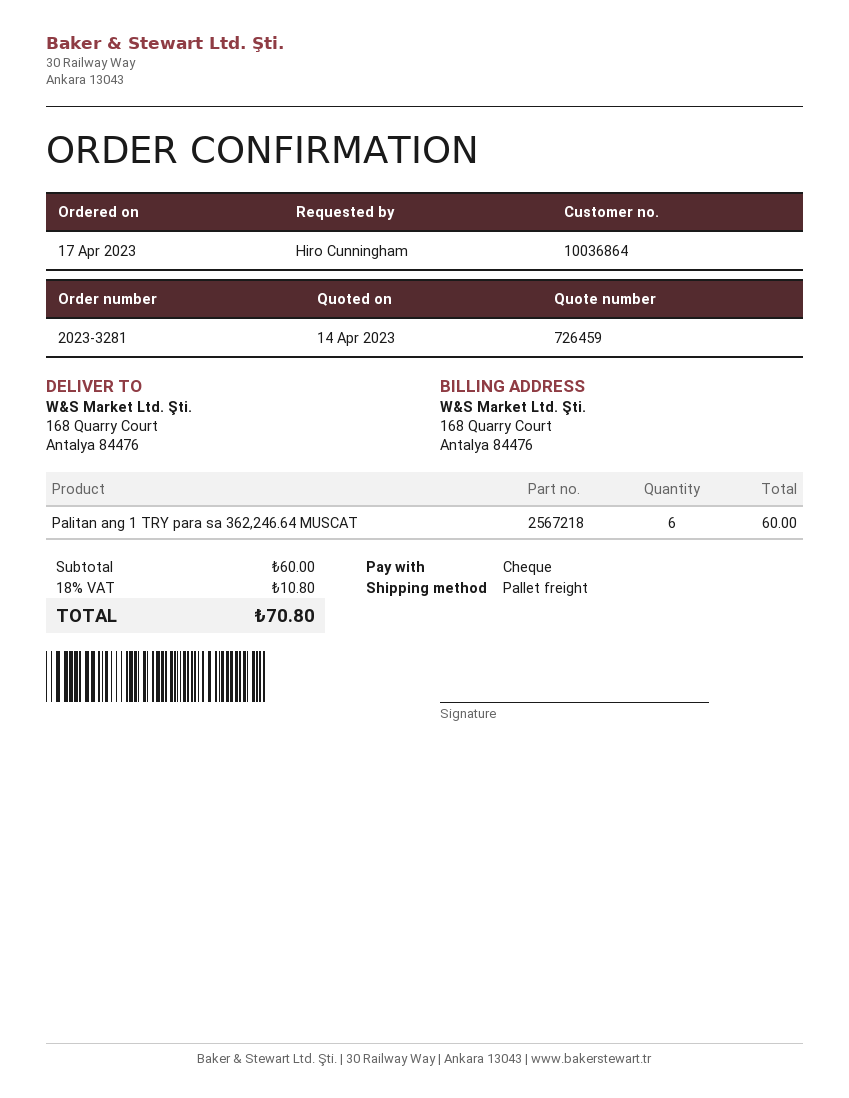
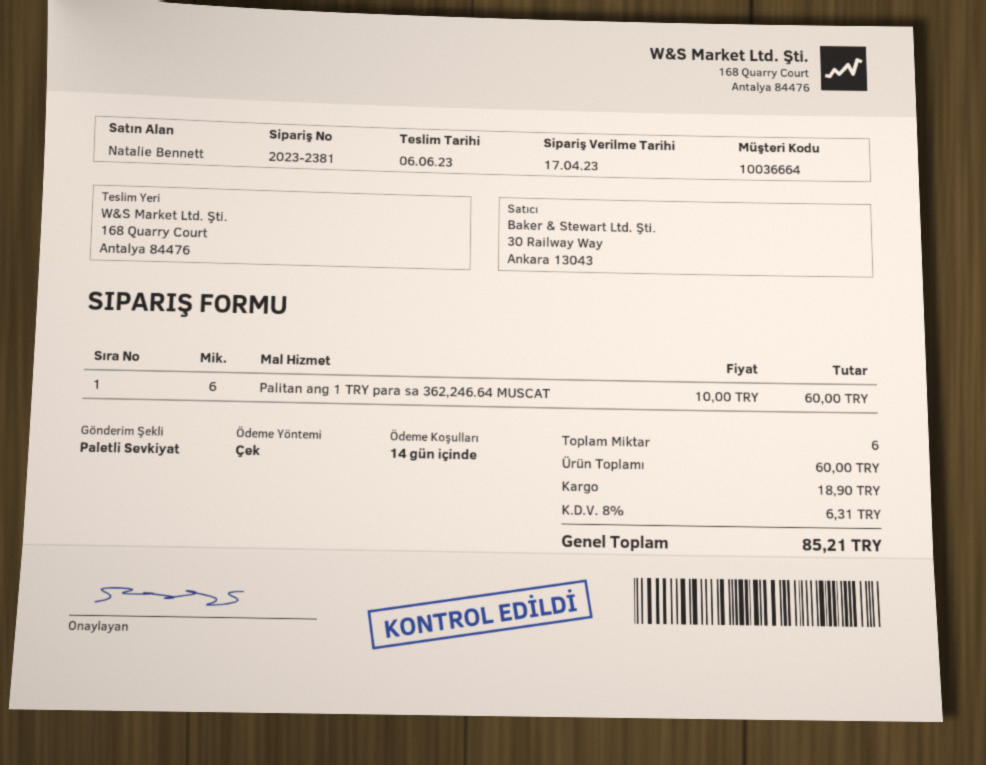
order number: 2023-3281 -> 2023-2381
customer number: 10036864 -> 10036664
ordered by: Hiro Cunningham -> Natalie Bennett
shipping: none -> 18.90
tax: 18% = 10.80 -> 8% = 6.31
total: 70.80 -> 85.21

